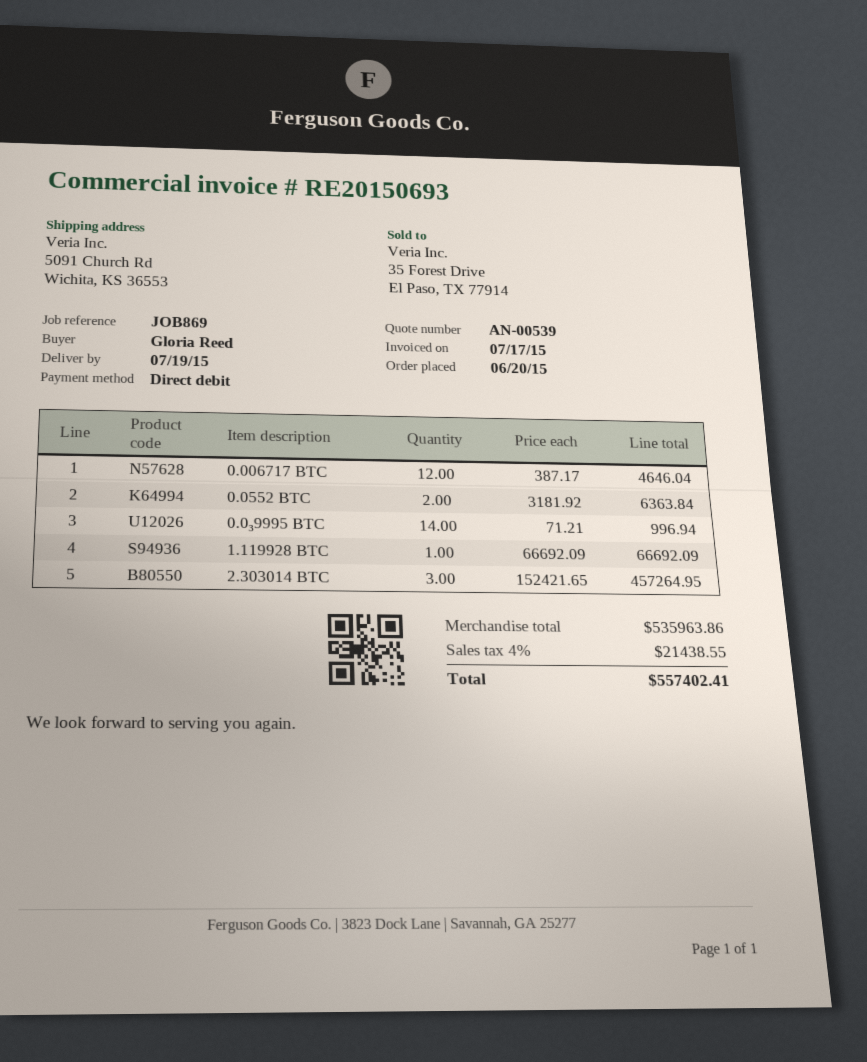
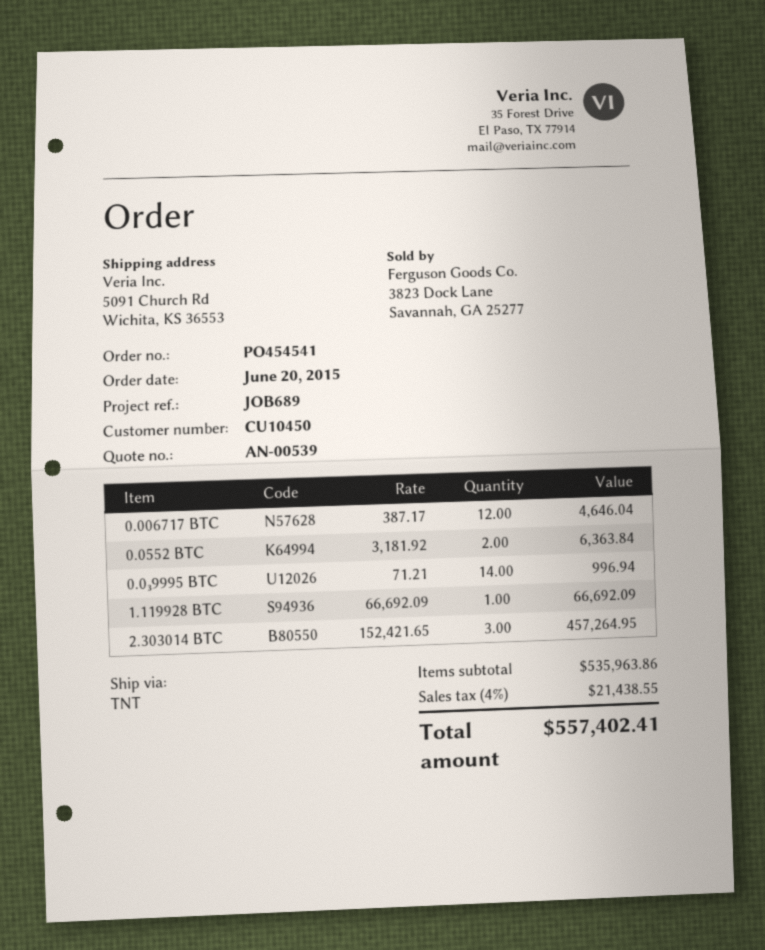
reference: JOB869 -> JOB689

